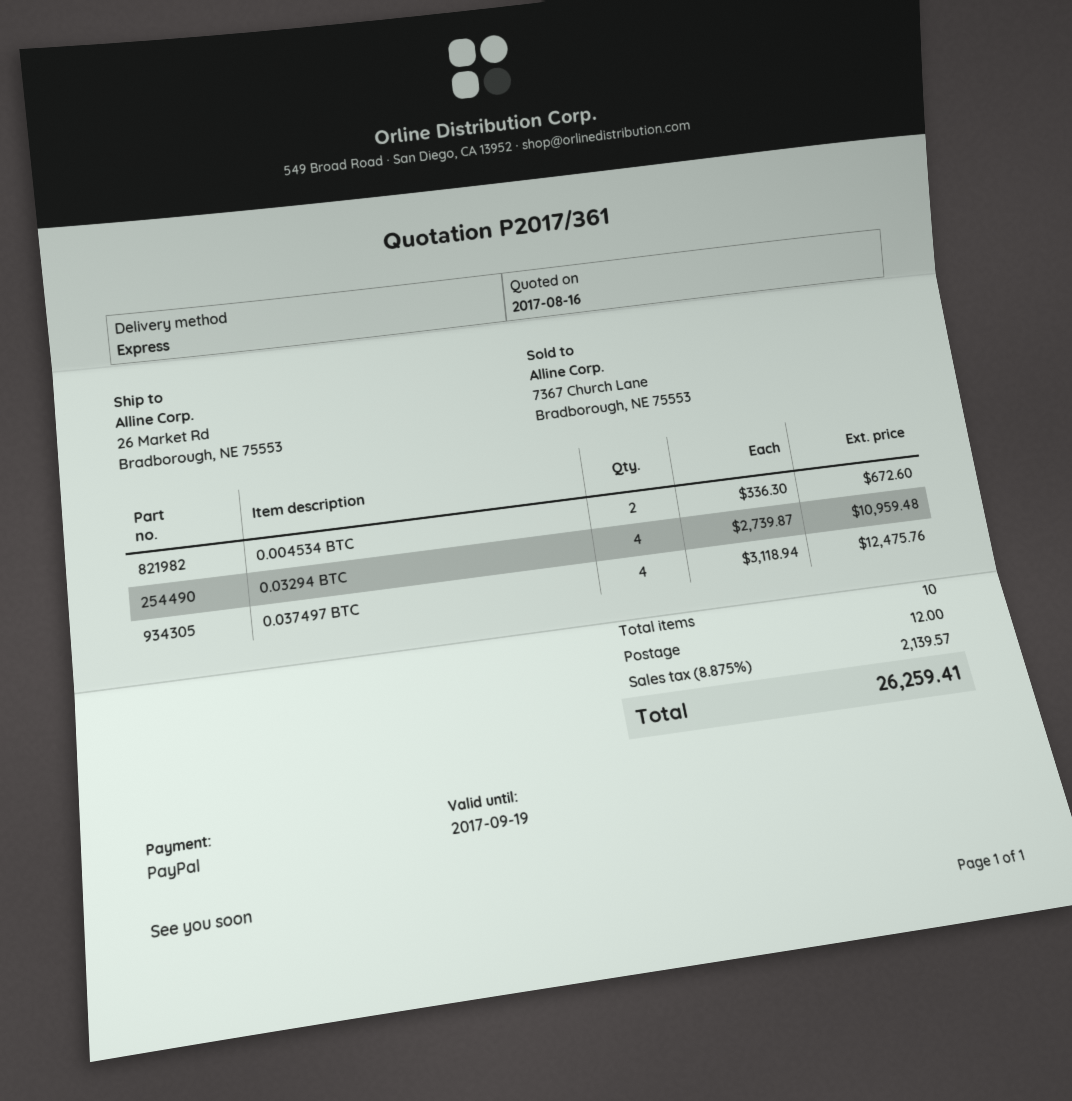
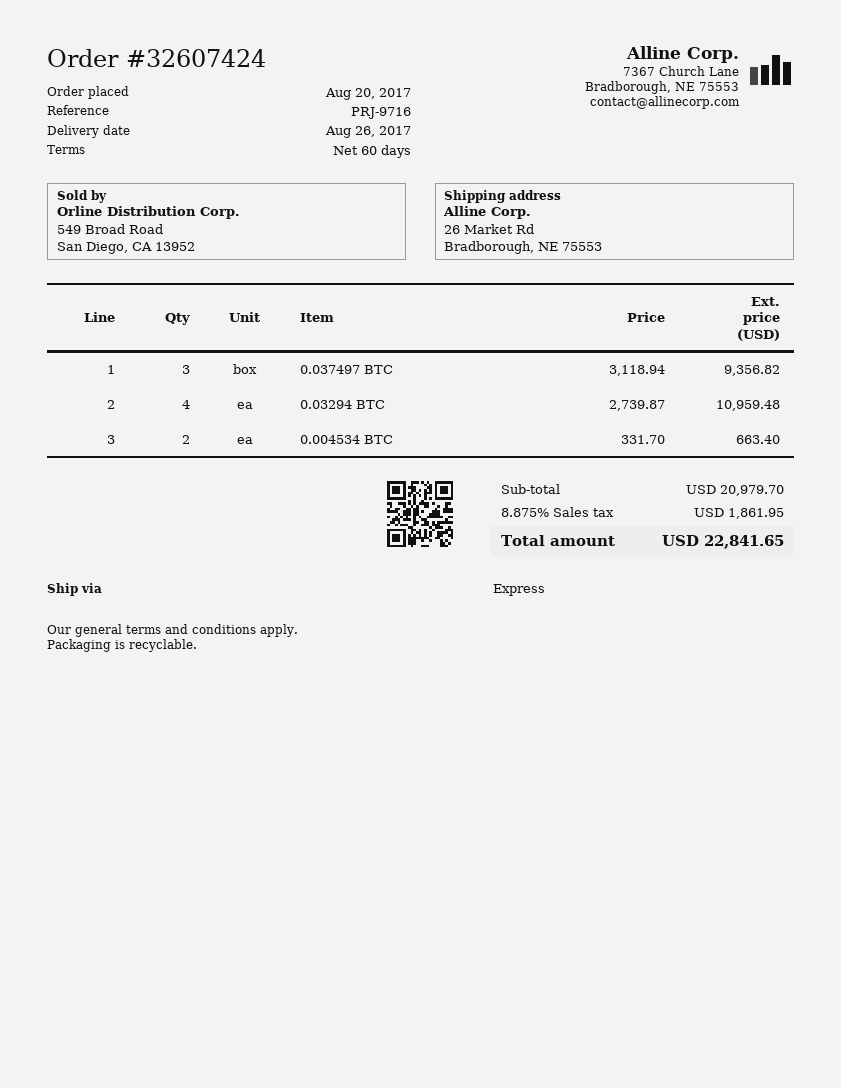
0.004534 BTC: 2 x 336.30 = 672.60 -> 2 x 331.70 = 663.40
0.037497 BTC: 4 x 3118.94 = 12475.76 -> 3 x 3118.94 = 9356.82
shipping: 12.00 -> none
tax: 8.875% = 2139.57 -> 8.875% = 1861.95
total: 26259.41 -> 22841.65

